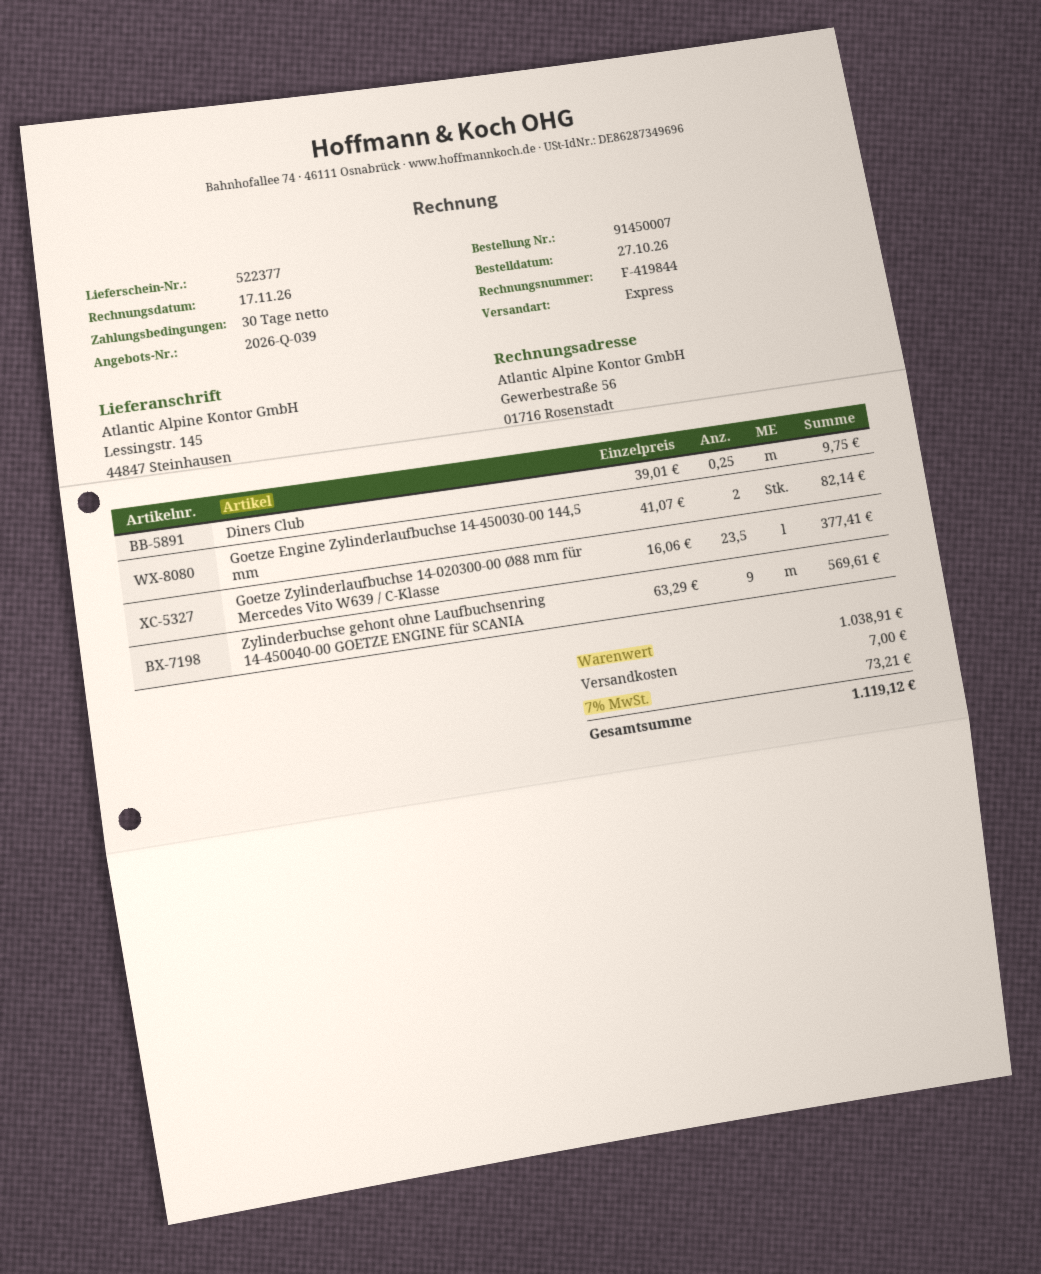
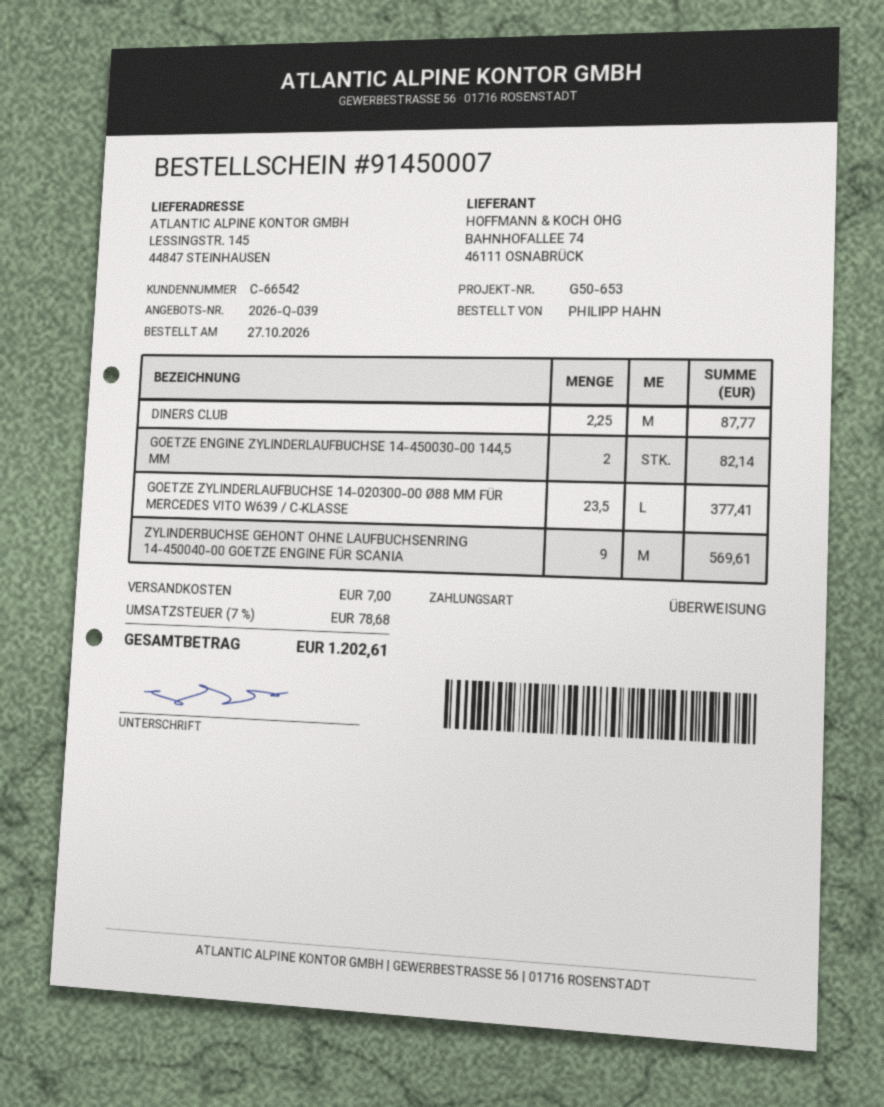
Diners Club: 0.25 for 9.75 -> 2.25 for 87.77
tax: 7% = 73.21 -> 7% = 78.68
total: 1119.12 -> 1202.61

